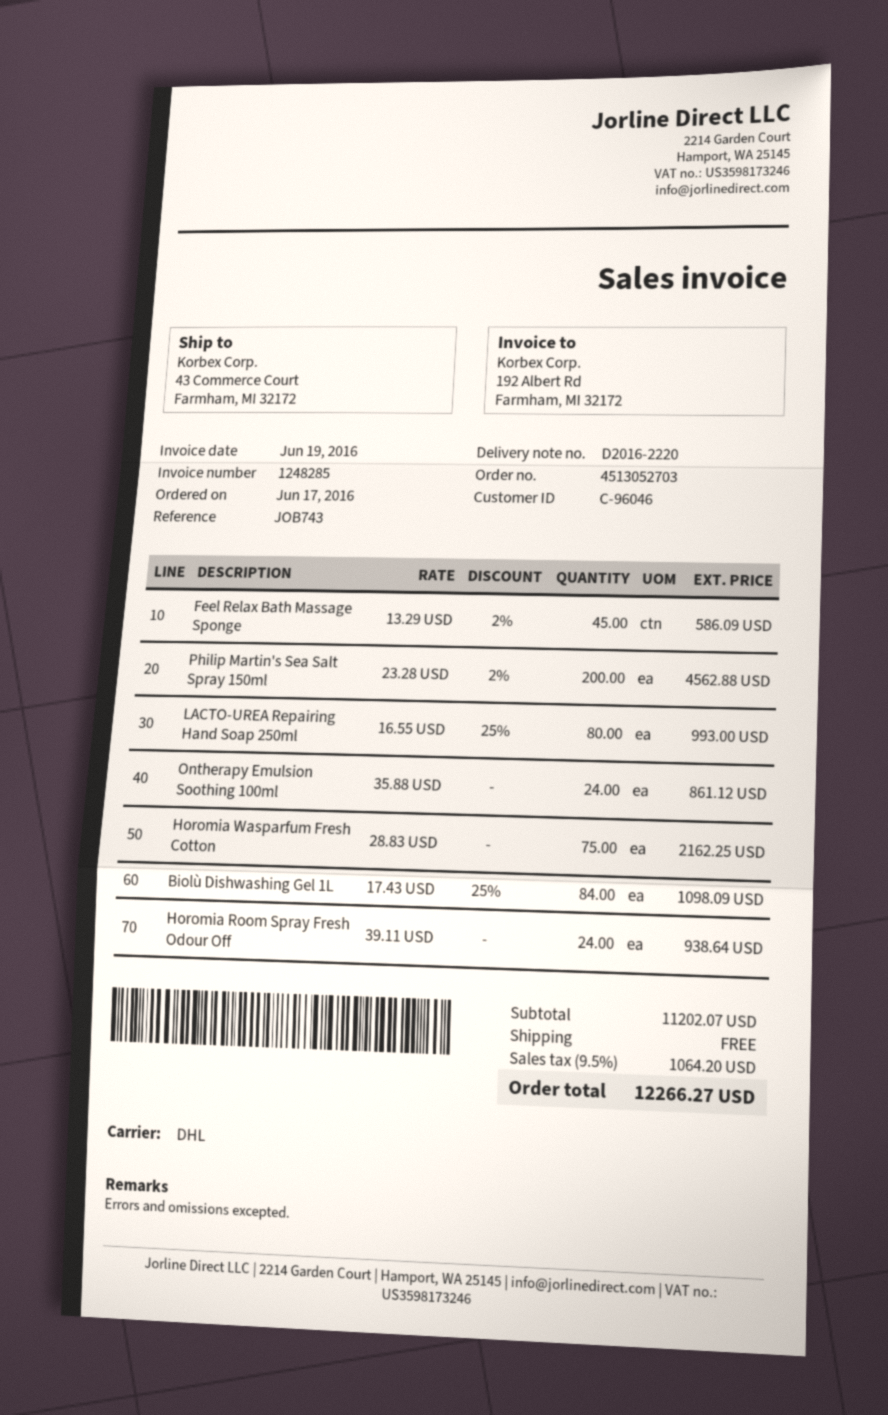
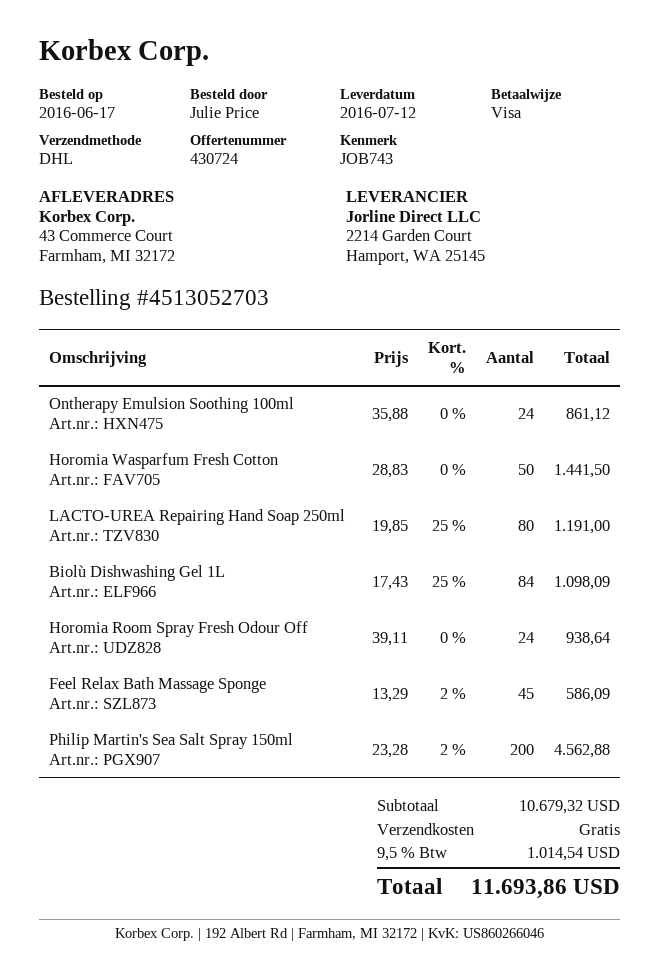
LACTO-UREA Repairing Hand Soap 250ml: 80 x 16.55 - 25% = 993.00 -> 80 x 19.85 - 25% = 1191.00
Horomia Wasparfum Fresh Cotton: 75 x 28.83 = 2162.25 -> 50 x 28.83 = 1441.50
subtotal: 11202.07 -> 10679.32
tax: 9.5% = 1064.20 -> 9.5% = 1014.54
total: 12266.27 -> 11693.86

